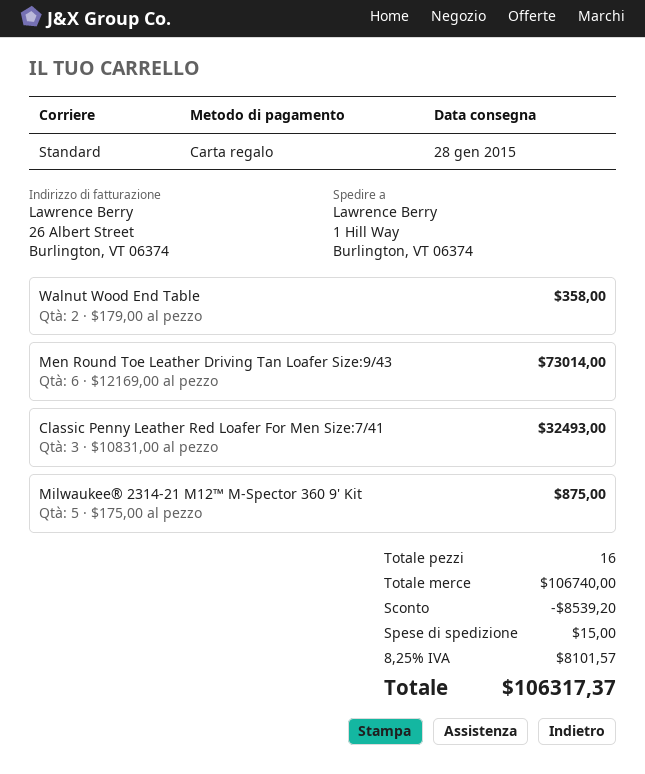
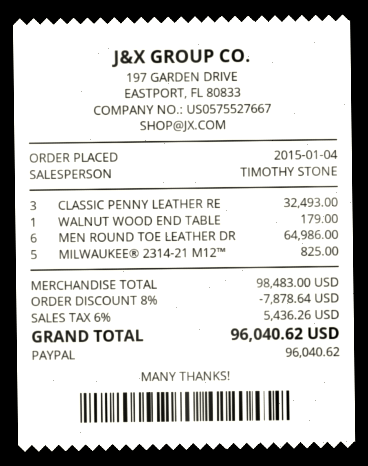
payment method: gift card -> PayPal
Walnut Wood End Table: 2 for 358.00 -> 1 for 179.00
Men Round Toe Leather Driving Tan Loafer Size:9/43: 6 for 73014.00 -> 6 for 64986.00
Milwaukee® 2314-21 M12™ M-Spector 360 9' Kit: 5 for 875.00 -> 5 for 825.00
subtotal: 106740.00 -> 98483.00
discount: 8539.20 -> 7878.64
shipping: 15.00 -> none
tax: 8.25% = 8101.57 -> 6% = 5436.26
total: 106317.37 -> 96040.62

